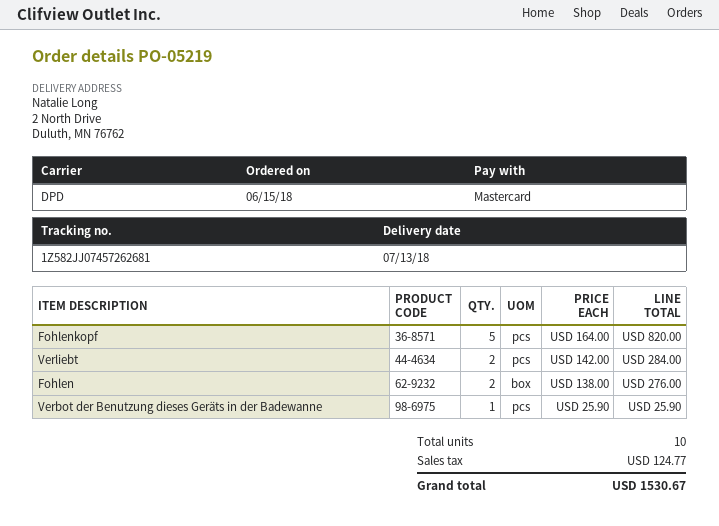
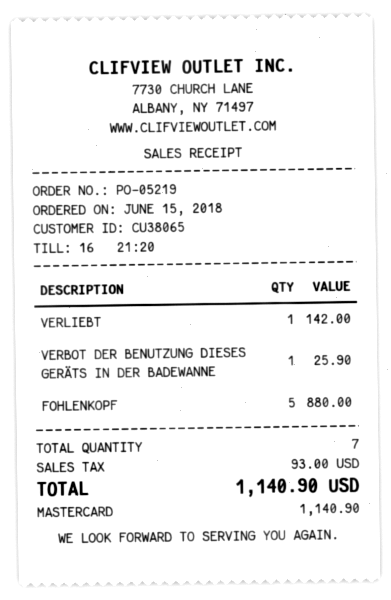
Fohlenkopf: 5 for 820.00 -> 5 for 880.00
Verliebt: 2 for 284.00 -> 1 for 142.00
Fohlen: 2 for 276.00 -> none
total quantity: 10 -> 7
tax: 124.77 -> 93.00
total: 1530.67 -> 1140.90

